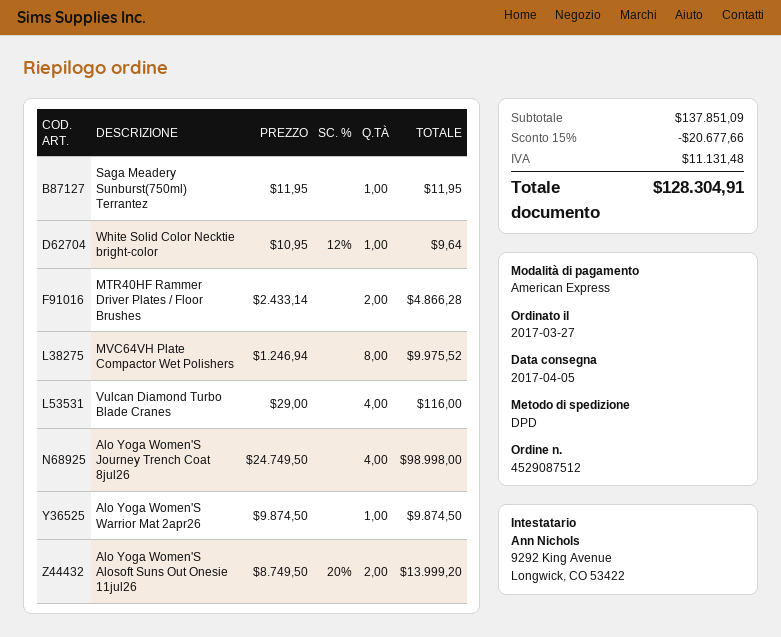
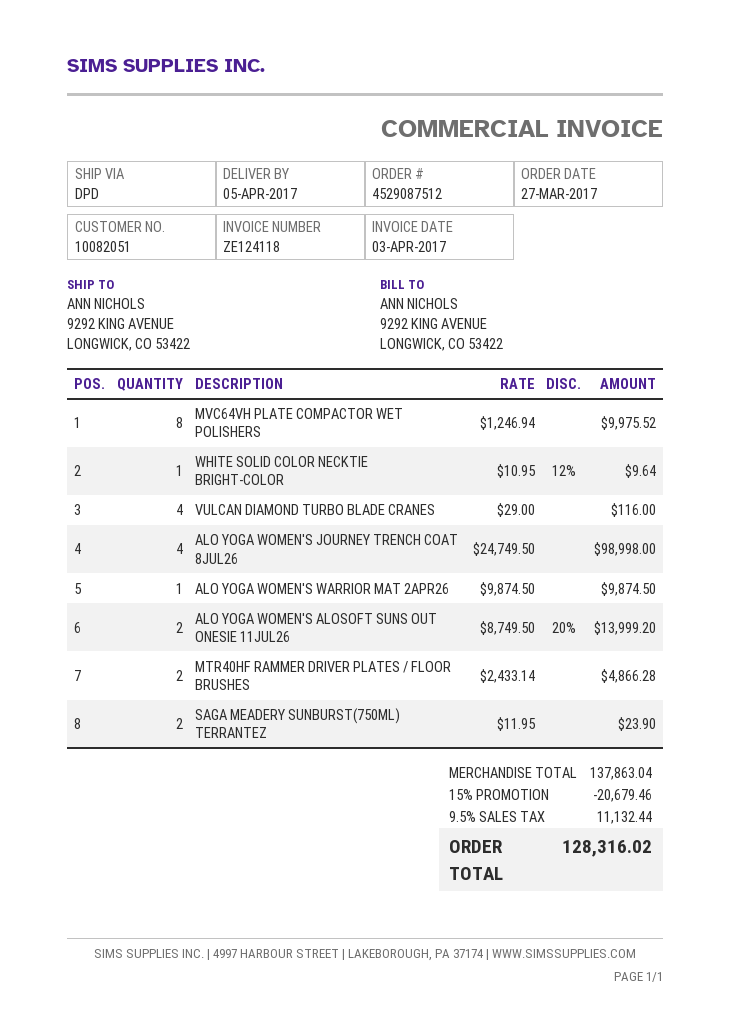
Saga Meadery Sunburst(750ml) Terrantez: 1 x 11.95 = 11.95 -> 2 x 11.95 = 23.90
subtotal: 137851.09 -> 137863.04
discount: 15% = 20677.66 -> 15% = 20679.46
tax: 11131.48 -> 11132.44
total: 128304.91 -> 128316.02

